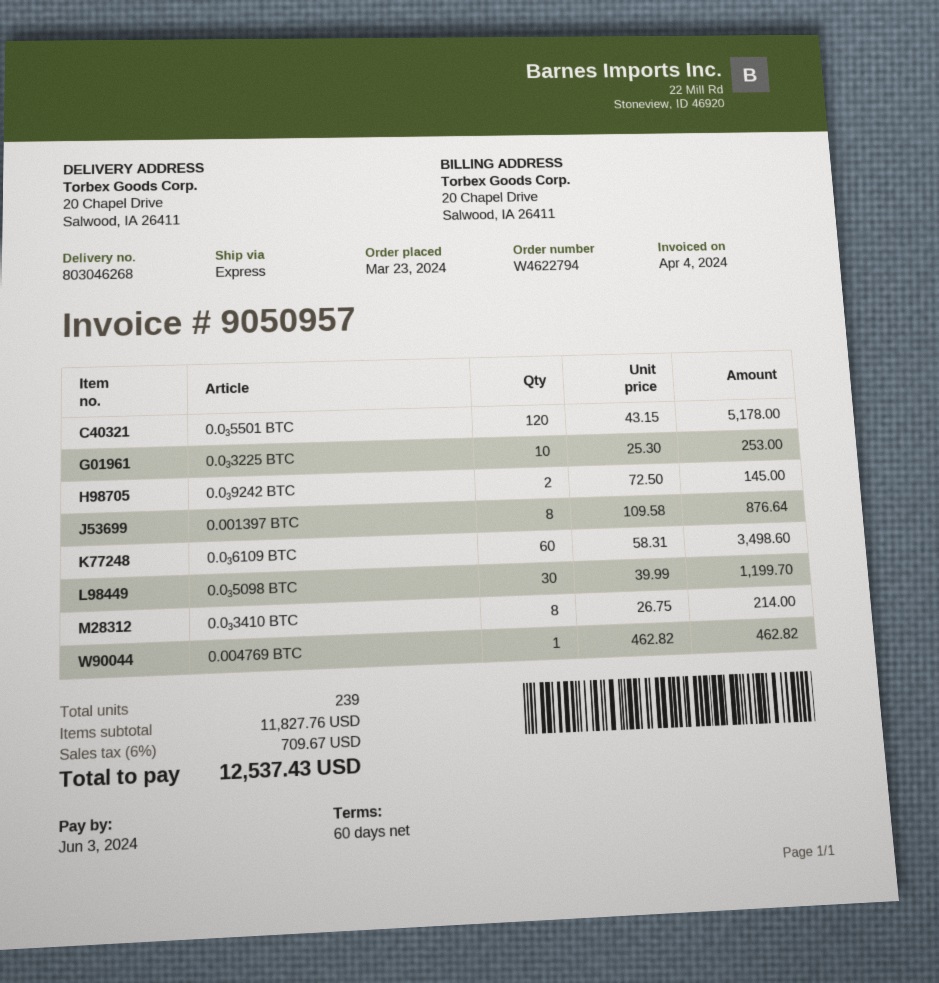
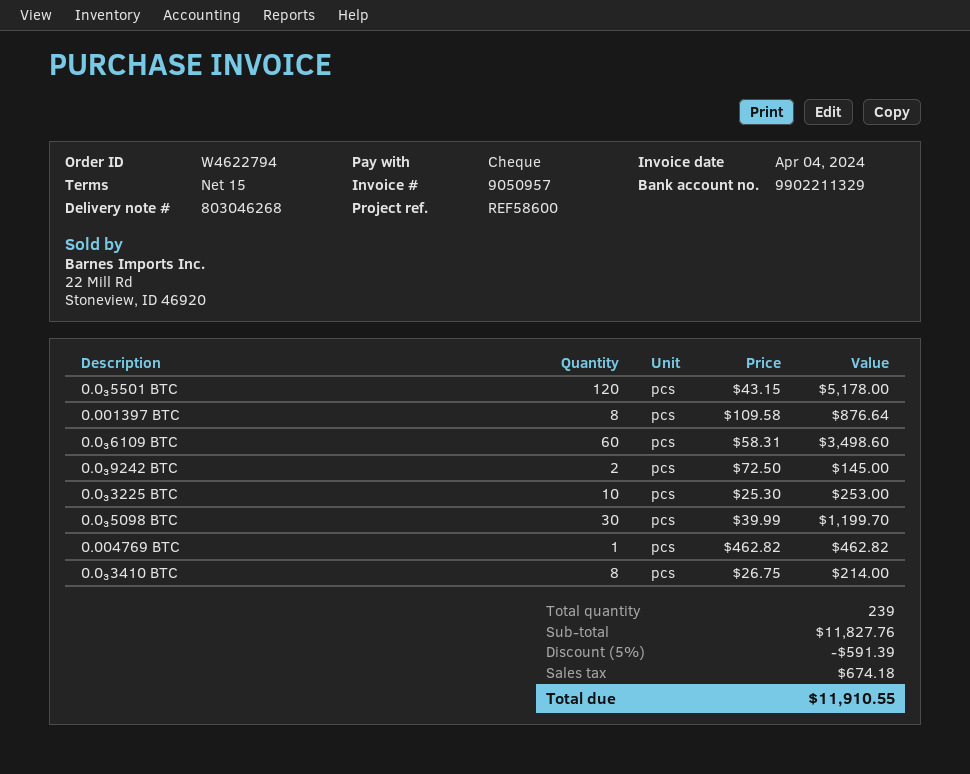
payment terms: 60 days -> 15 days
discount: none -> 5% = 591.39
tax: 709.67 -> 674.18
total: 12537.43 -> 11910.55

